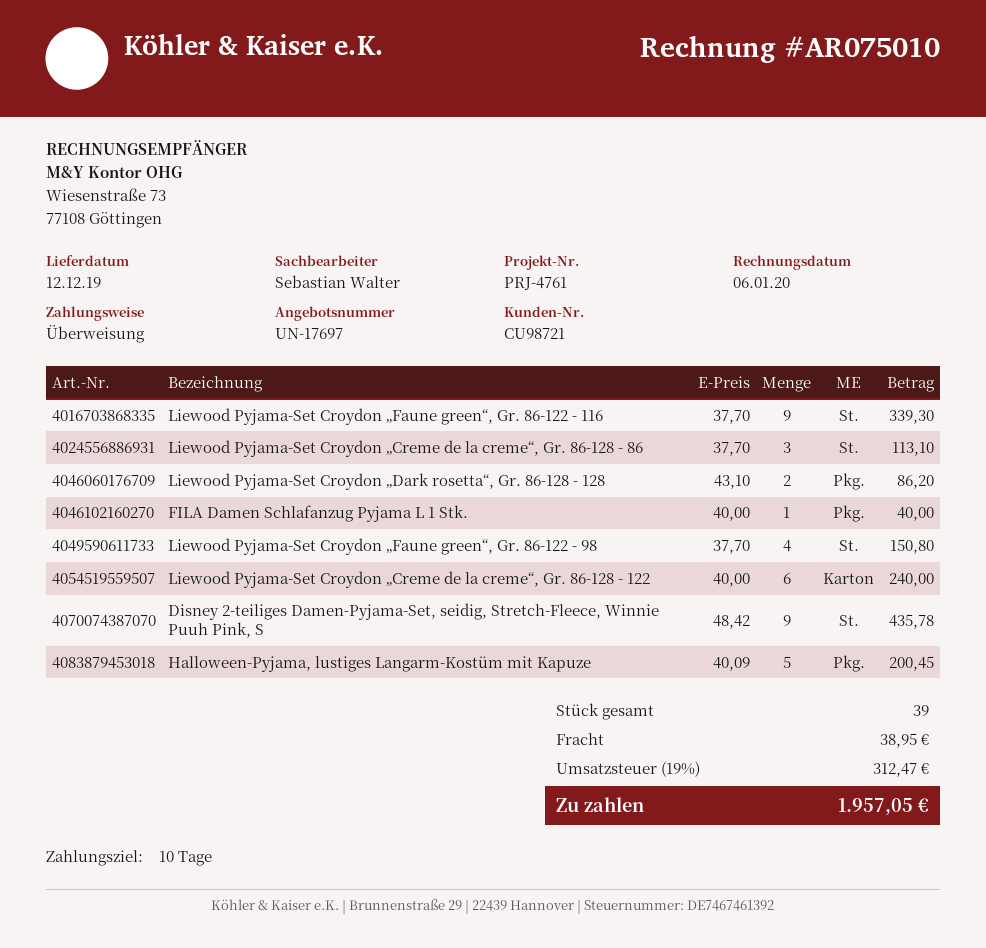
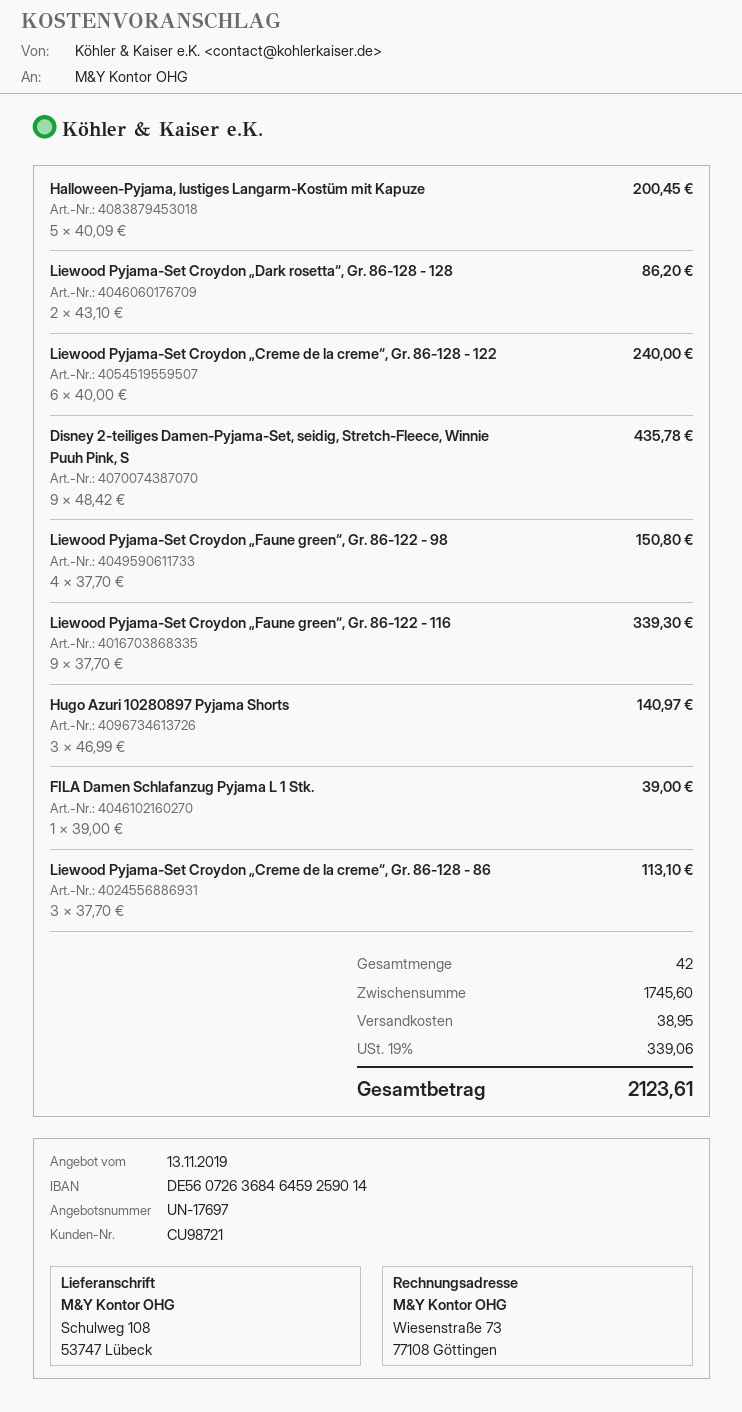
FILA Damen Schlafanzug Pyjama L 1 Stk.: 1 x 40.00 = 40.00 -> 1 x 39.00 = 39.00
Hugo Azuri 10280897 Pyjama Shorts: none -> 3 x 46.99 = 140.97
total quantity: 39 -> 42
tax: 19% = 312.47 -> 19% = 339.06
total: 1957.05 -> 2123.61

